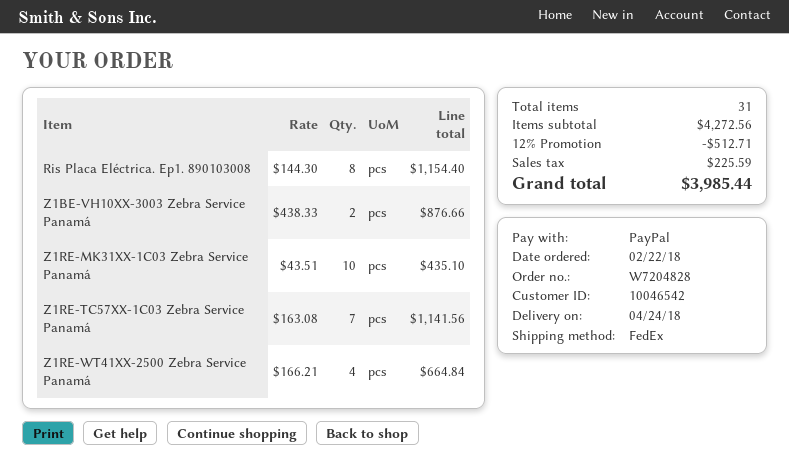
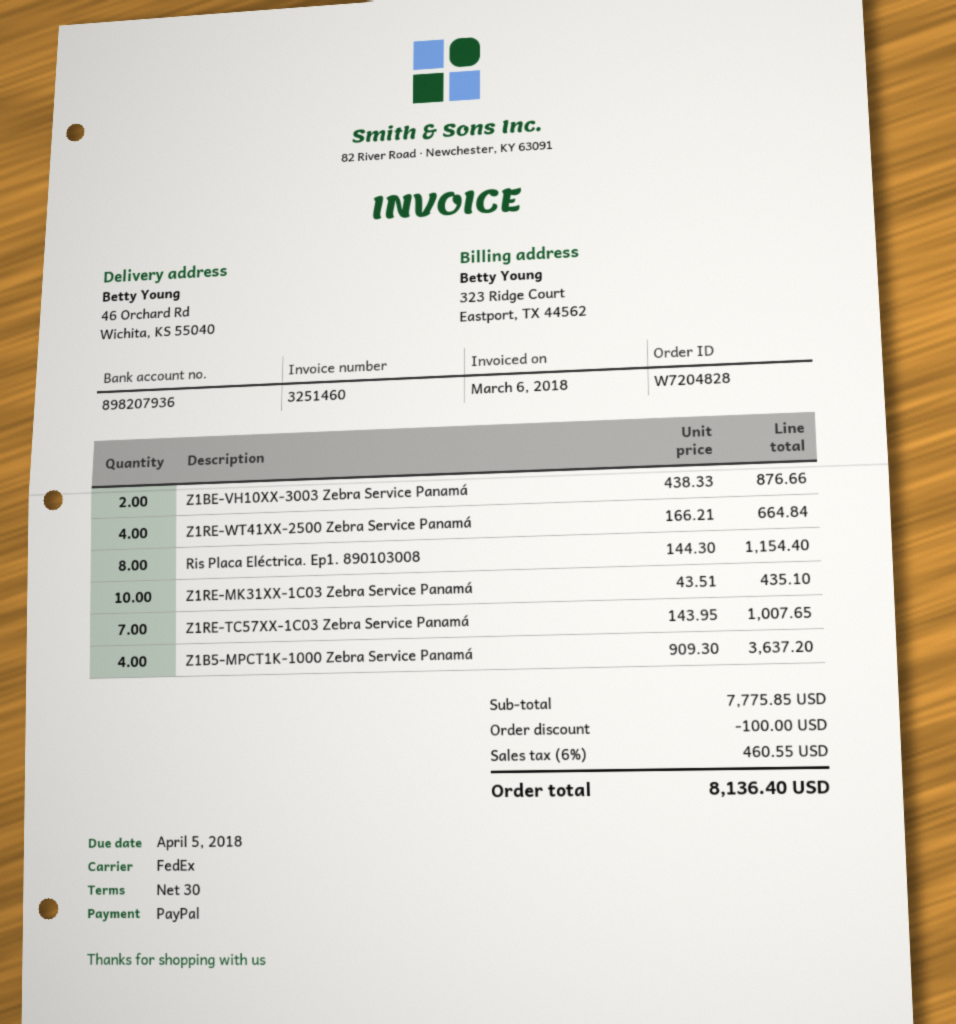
Z1RE-TC57XX-1C03 Zebra Service Panamá: 7 x 163.08 = 1141.56 -> 7 x 143.95 = 1007.65
Z1B5-MPCT1K-1000 Zebra Service Panamá: none -> 4 x 909.30 = 3637.20
subtotal: 4272.56 -> 7775.85
discount: 512.71 -> 100.00
tax: 225.59 -> 460.55
total: 3985.44 -> 8136.40

